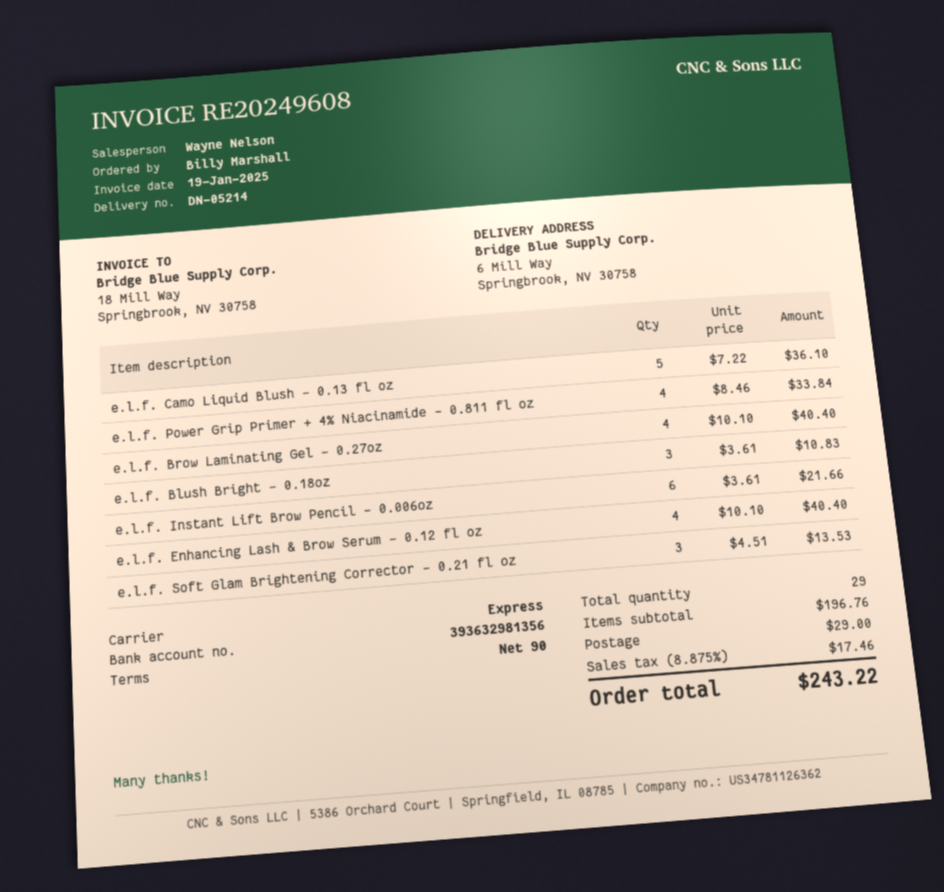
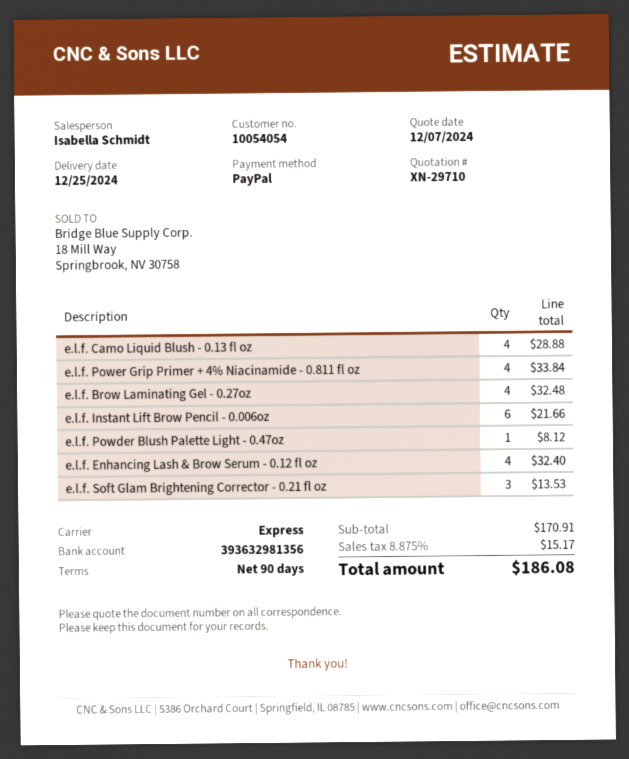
sales rep: Wayne Nelson -> Isabella Schmidt
e.l.f. Camo Liquid Blush - 0.13 fl oz: 5 for 36.10 -> 4 for 28.88
e.l.f. Brow Laminating Gel - 0.27oz: 4 for 40.40 -> 4 for 32.48
e.l.f. Blush Bright - 0.18oz: 3 for 10.83 -> none
e.l.f. Enhancing Lash & Brow Serum - 0.12 fl oz: 4 for 40.40 -> 4 for 32.40
e.l.f. Powder Blush Palette Light - 0.47oz: none -> 1 for 8.12
subtotal: 196.76 -> 170.91
shipping: 29.00 -> none
tax: 8.875% = 17.46 -> 8.875% = 15.17
total: 243.22 -> 186.08

